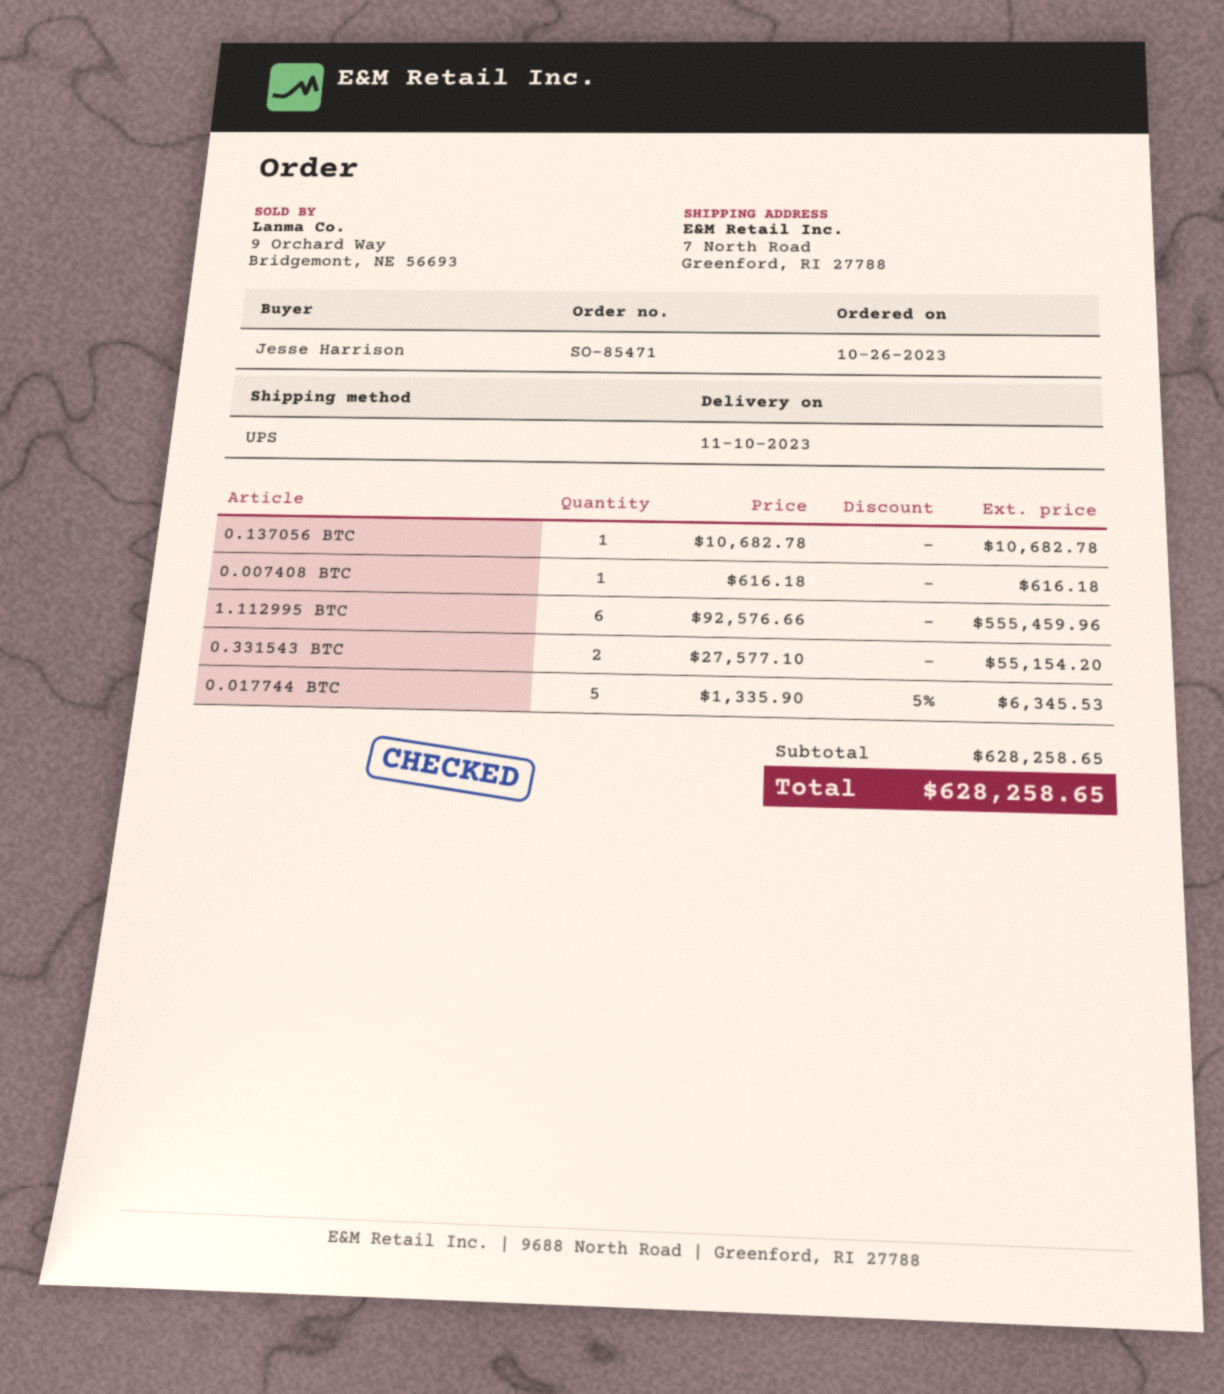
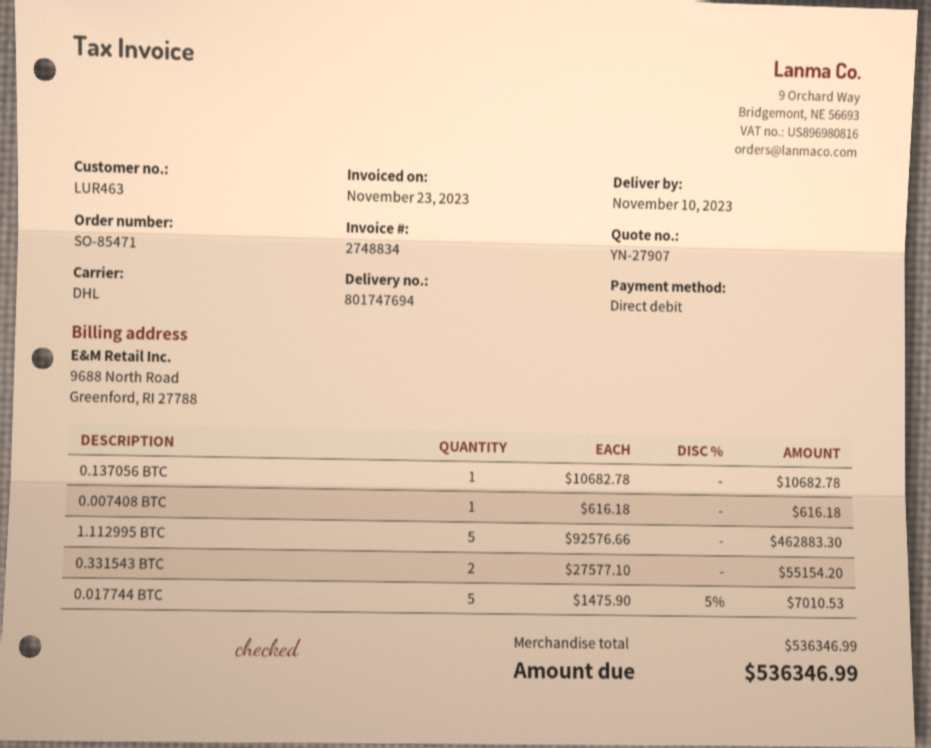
shipping method: UPS -> DHL
1.112995 BTC: 6 x 92576.66 = 555459.96 -> 5 x 92576.66 = 462883.30
0.017744 BTC: 5 x 1335.90 - 5% = 6345.53 -> 5 x 1475.90 - 5% = 7010.53
subtotal: 628258.65 -> 536346.99
total: 628258.65 -> 536346.99

